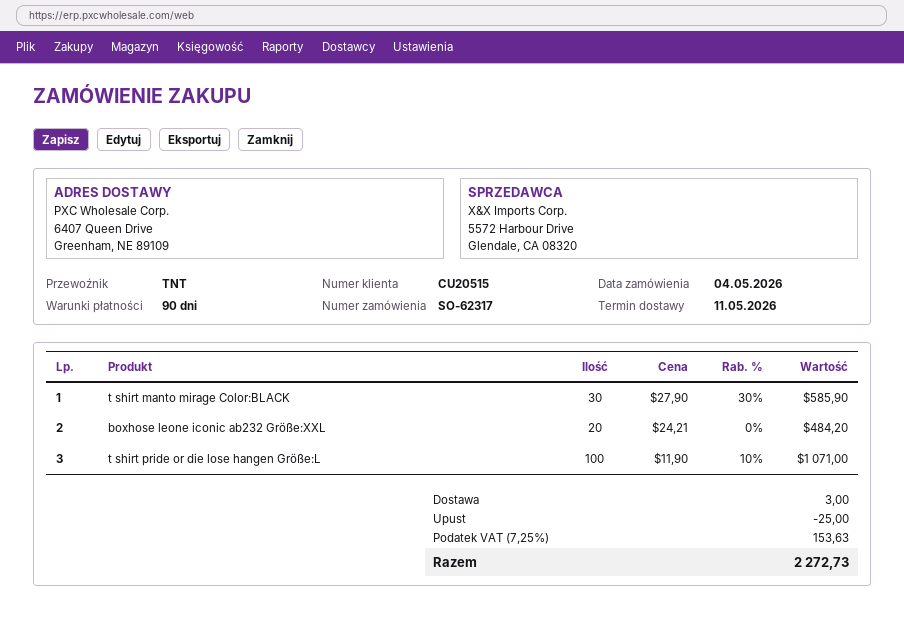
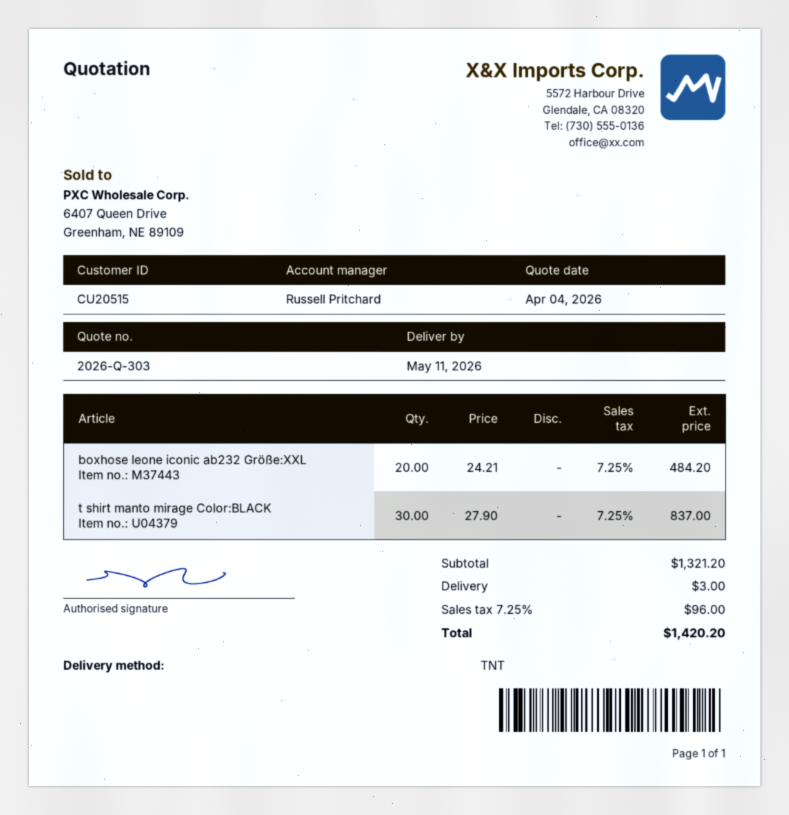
t shirt manto mirage Color:BLACK: 30 x 27.90 - 30% = 585.90 -> 30 x 27.90 = 837.00
t shirt pride or die lose hangen Größe:L: 100 x 11.90 - 10% = 1071.00 -> none
discount: 25.00 -> none
tax: 7.25% = 153.63 -> 7.25% = 96.00
total: 2272.73 -> 1420.20

